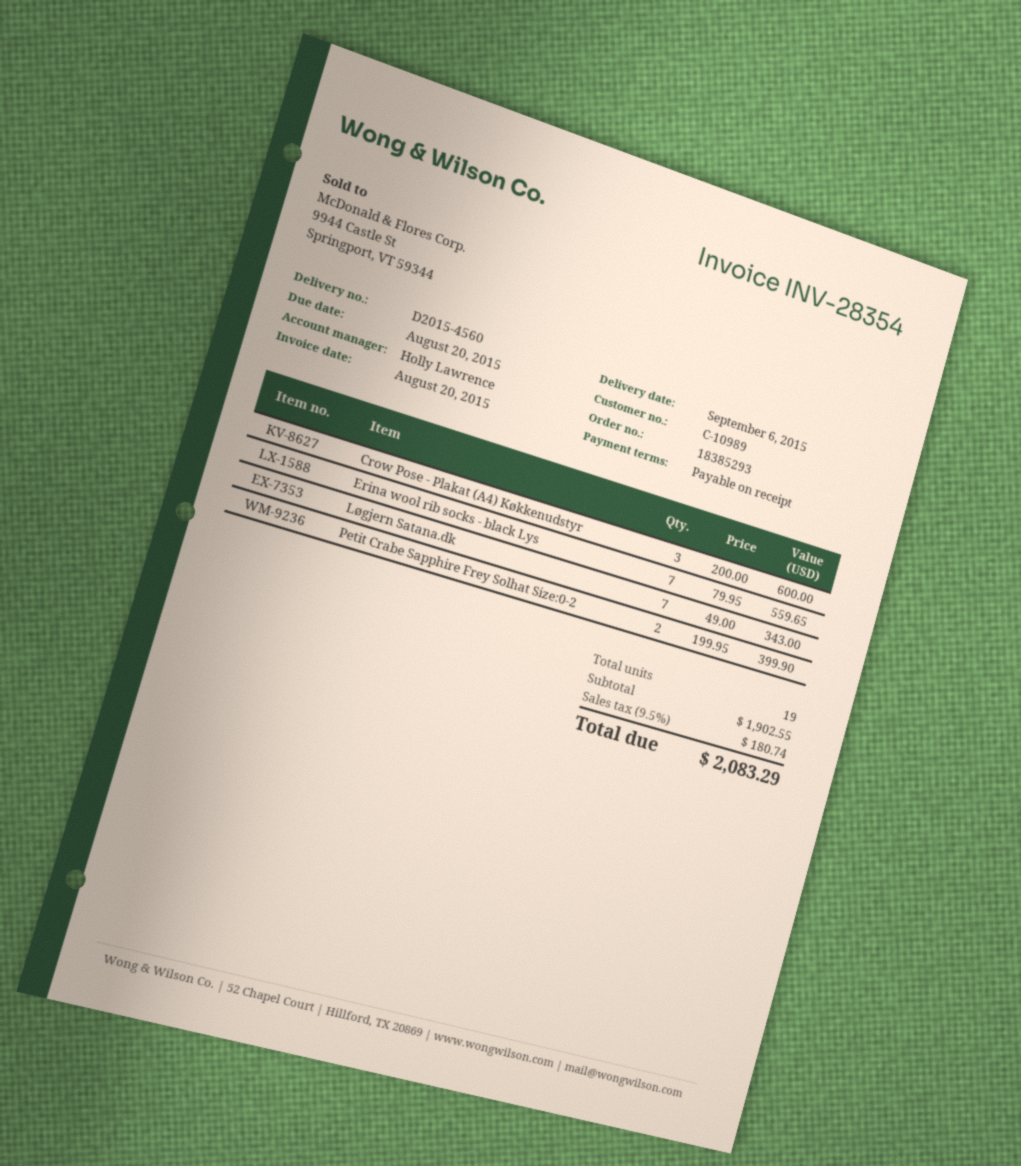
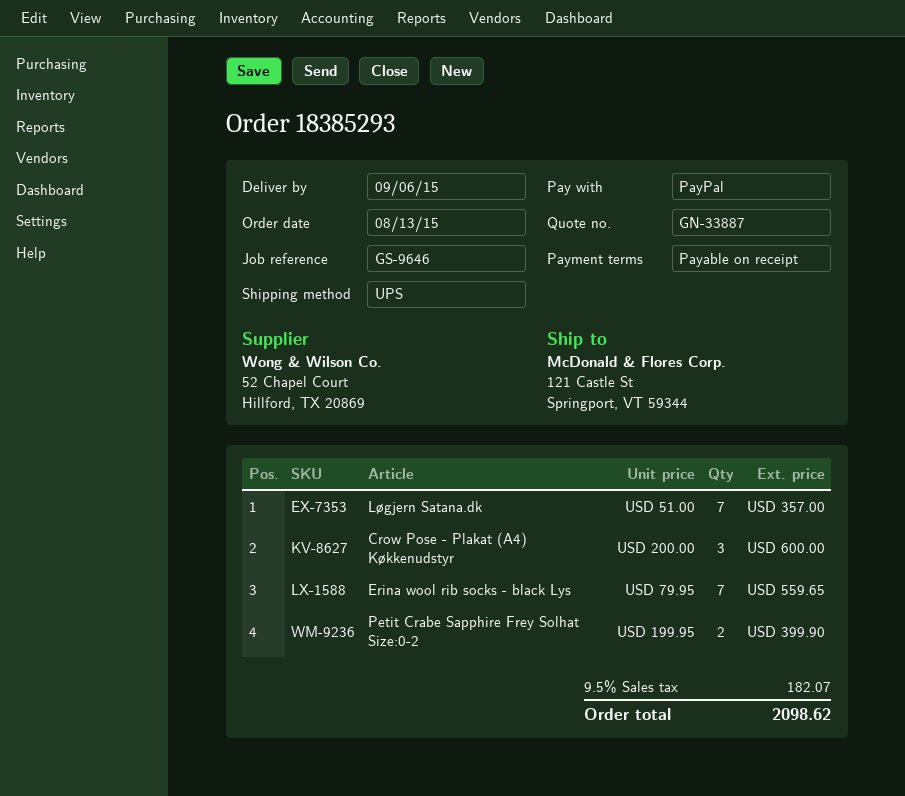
Løgjern Satana.dk: 7 x 49.00 = 343.00 -> 7 x 51.00 = 357.00
tax: 9.5% = 180.74 -> 9.5% = 182.07
total: 2083.29 -> 2098.62

